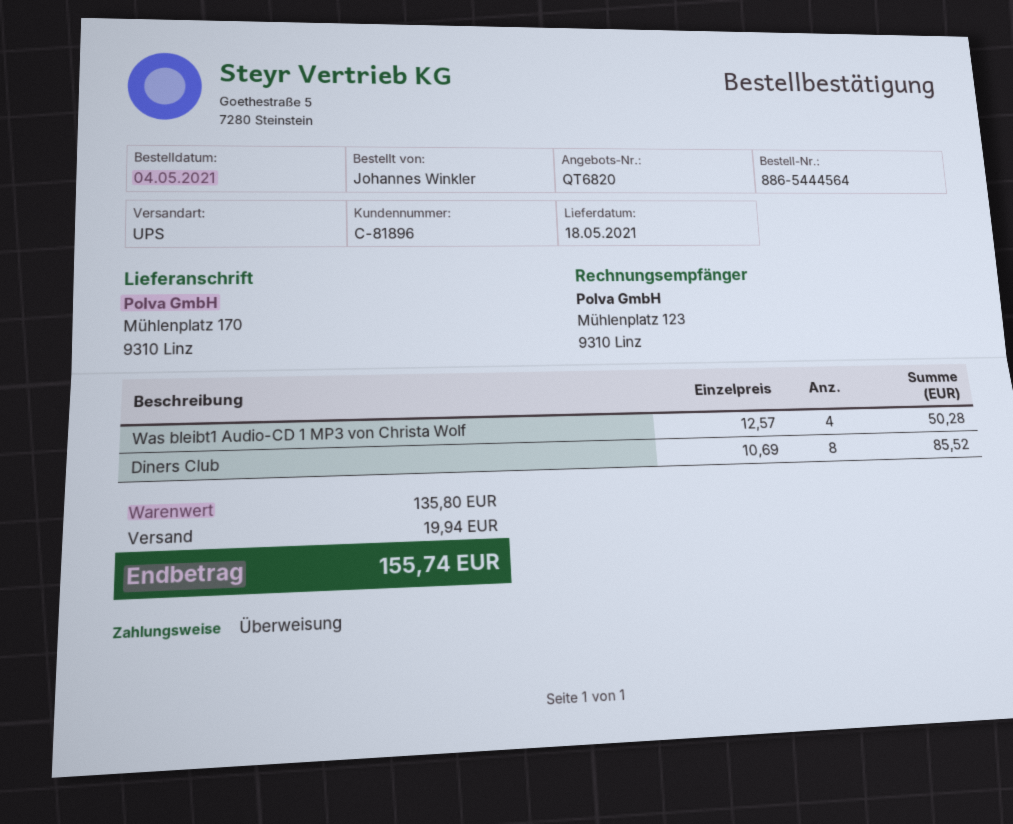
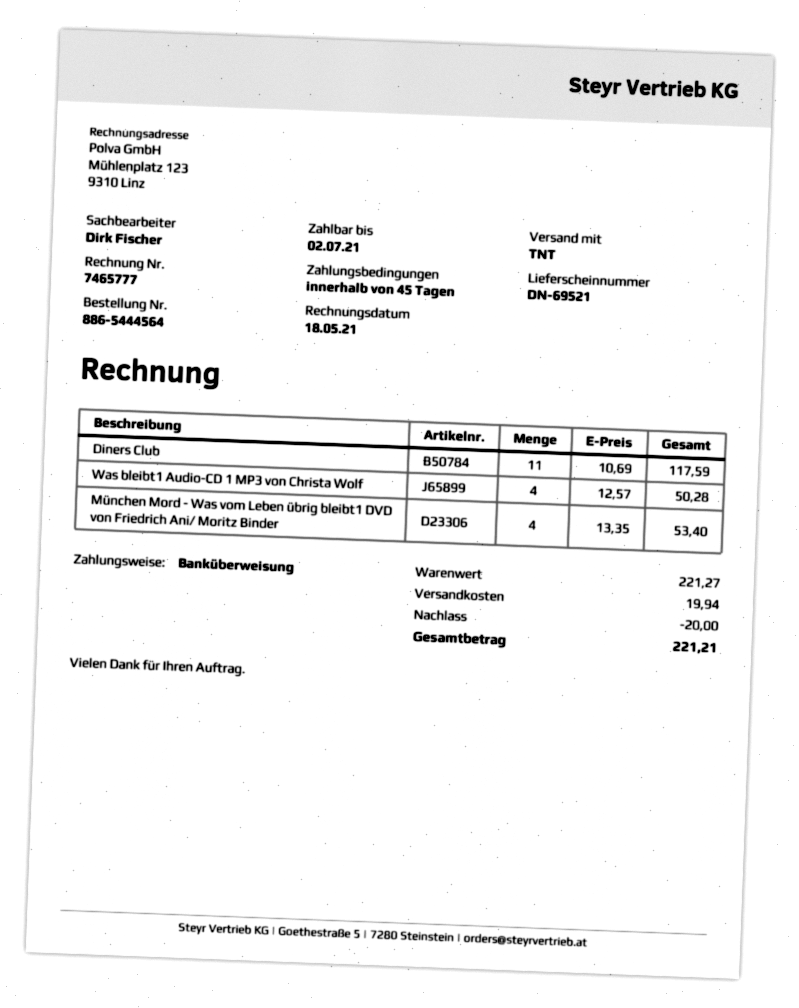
shipping method: UPS -> TNT
Diners Club: 8 x 10.69 = 85.52 -> 11 x 10.69 = 117.59
München Mord - Was vom Leben übrig bleibt1 DVD von Friedrich Ani/ Moritz Binder: none -> 4 x 13.35 = 53.40
subtotal: 135.80 -> 221.27
discount: none -> 20.00
total: 155.74 -> 221.21

